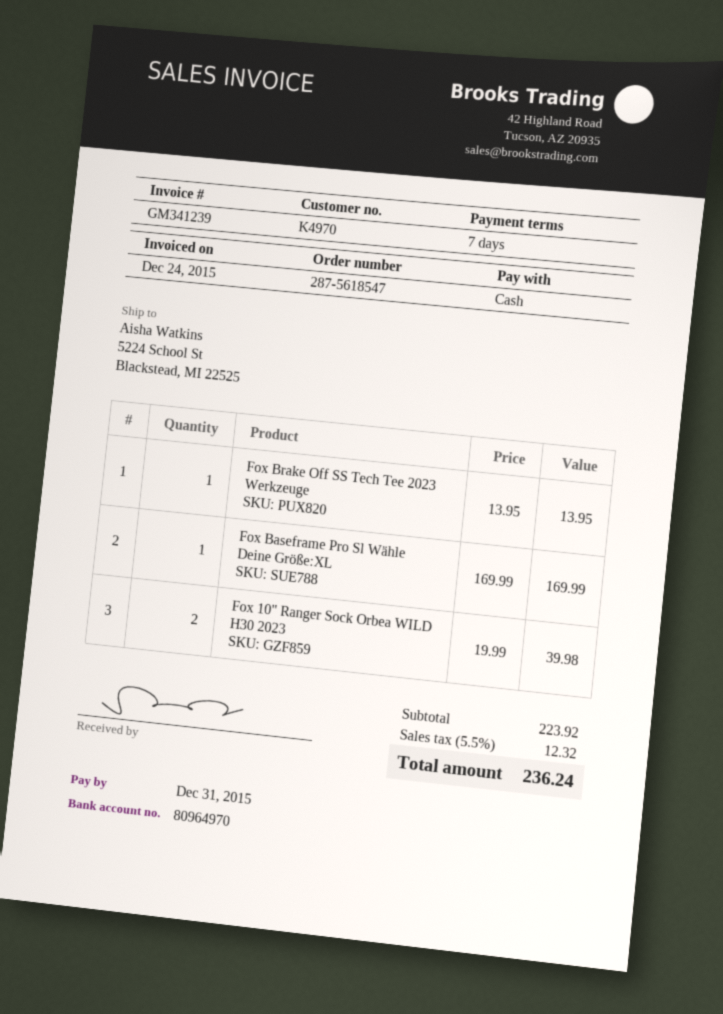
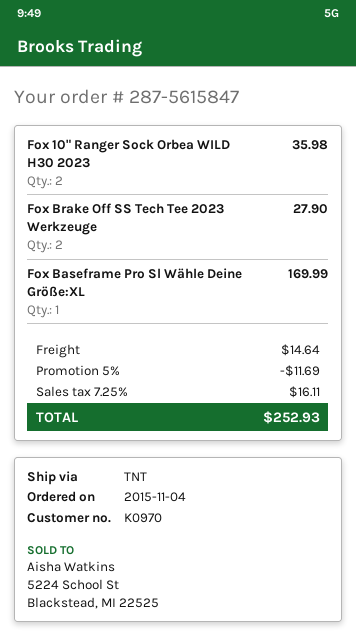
order number: 287-5618547 -> 287-5615847
customer number: K4970 -> K0970
Fox Brake Off SS Tech Tee 2023 Werkzeuge: 1 for 13.95 -> 2 for 27.90
Fox 10" Ranger Sock Orbea WILD H30 2023: 2 for 39.98 -> 2 for 35.98
discount: none -> 5% = 11.69
shipping: none -> 14.64
tax: 5.5% = 12.32 -> 7.25% = 16.11
total: 236.24 -> 252.93

